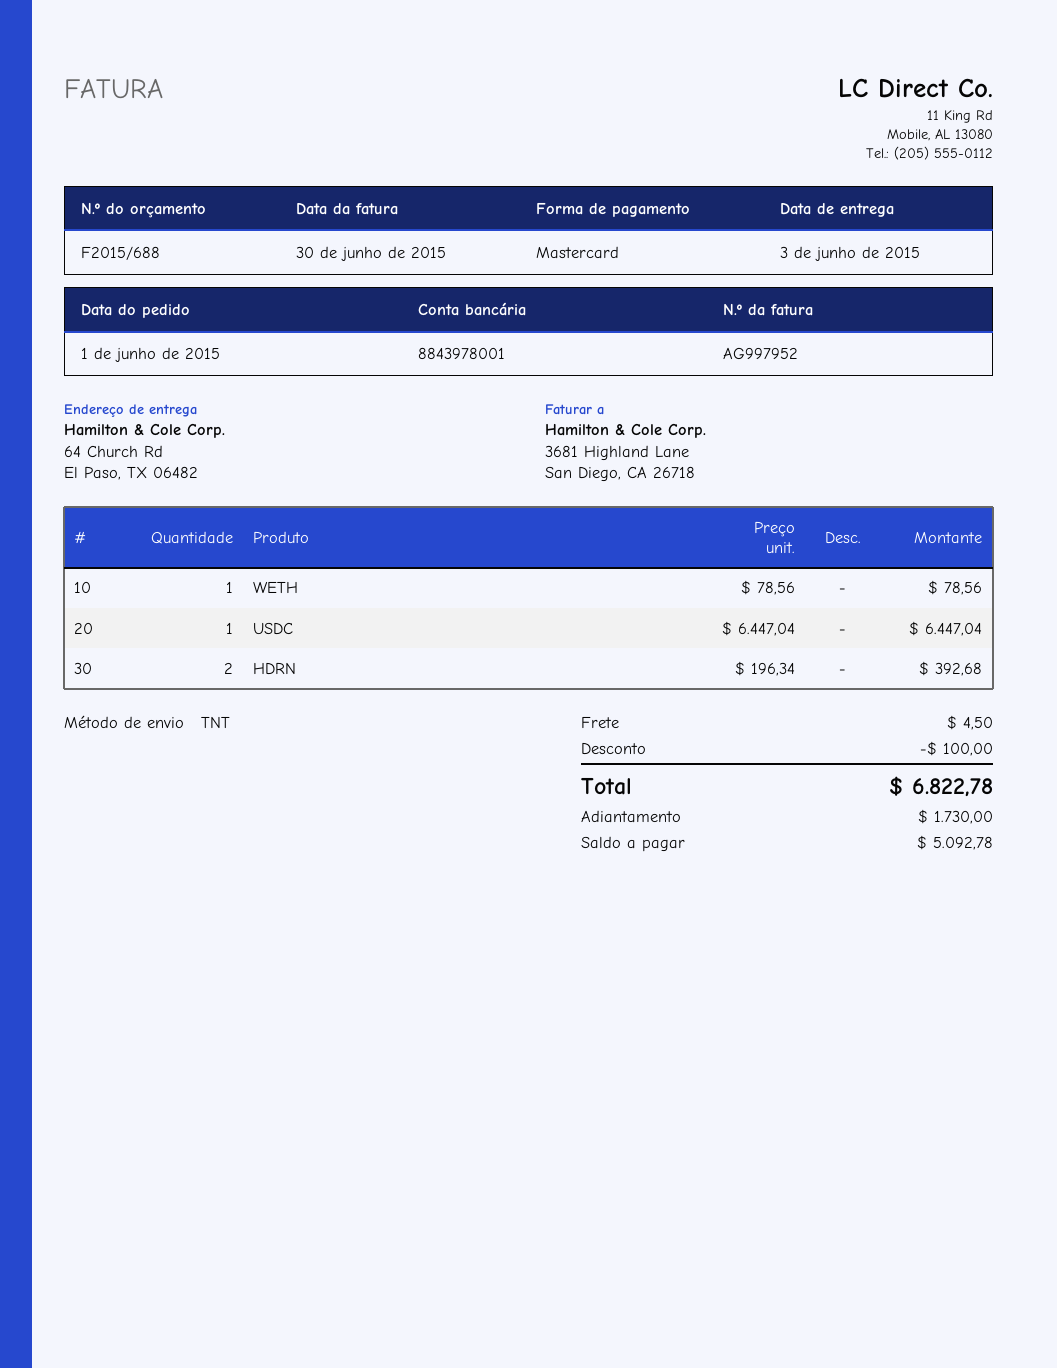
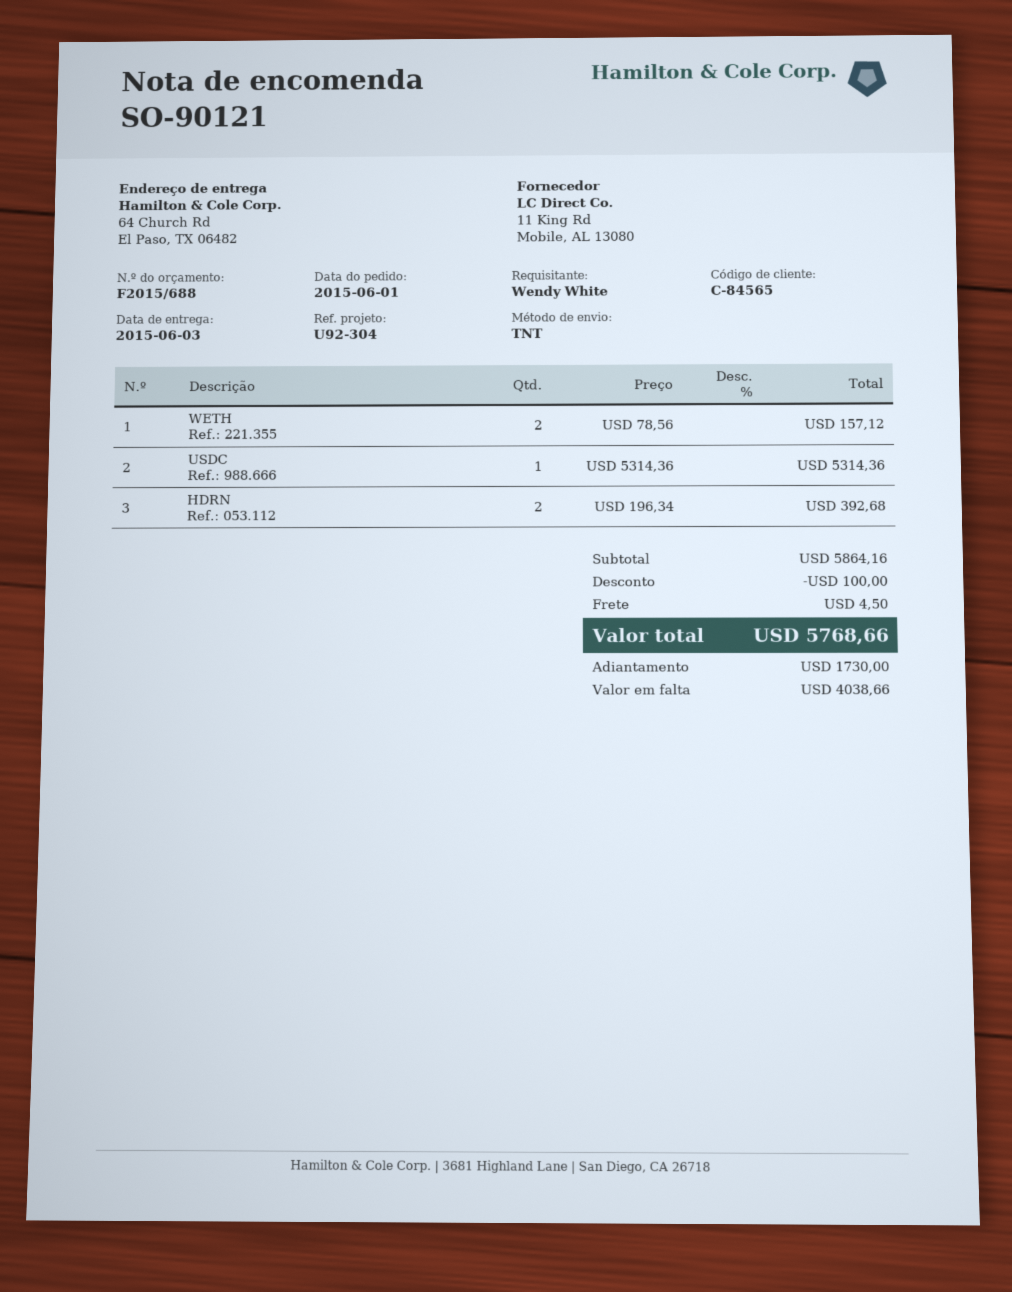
WETH: 1 x 78.56 = 78.56 -> 2 x 78.56 = 157.12
USDC: 1 x 6447.04 = 6447.04 -> 1 x 5314.36 = 5314.36
total: 6822.78 -> 5768.66
balance: 5092.78 -> 4038.66

